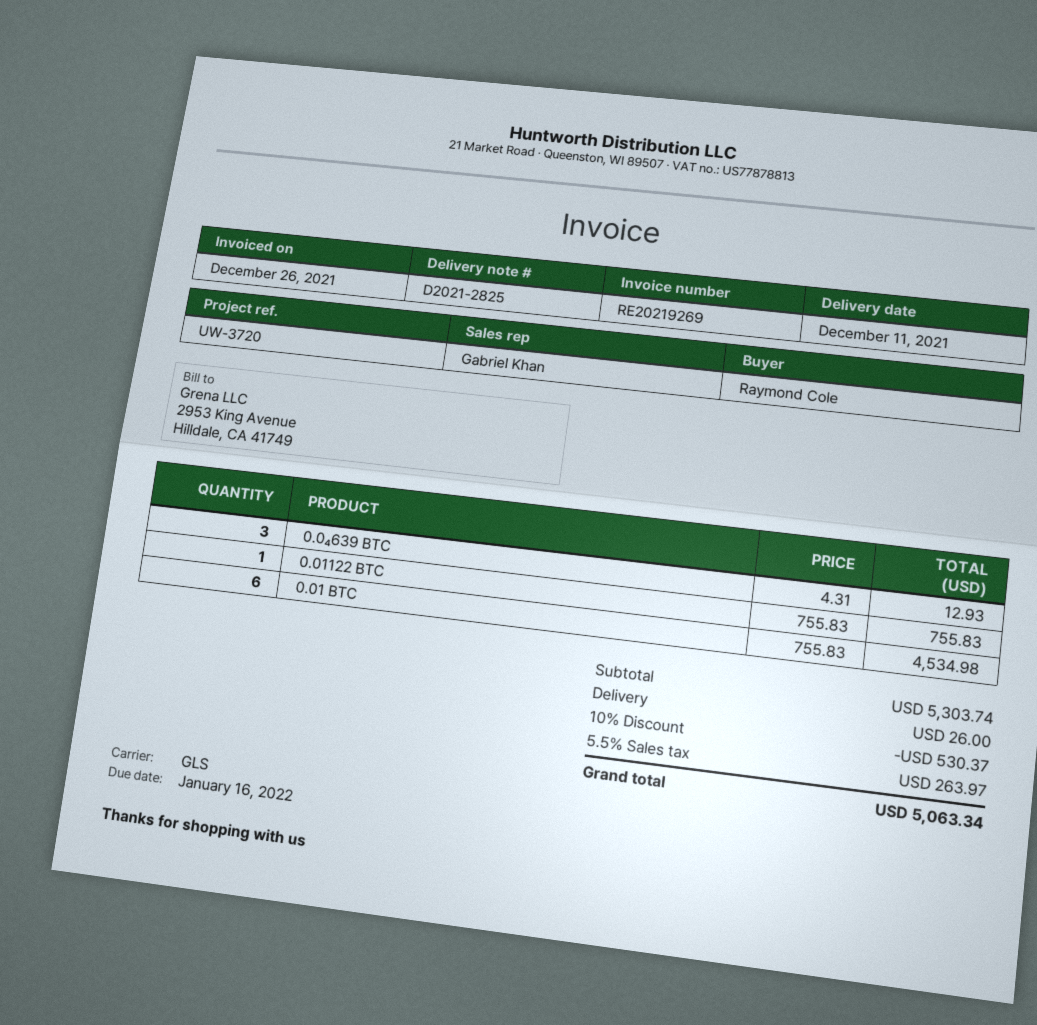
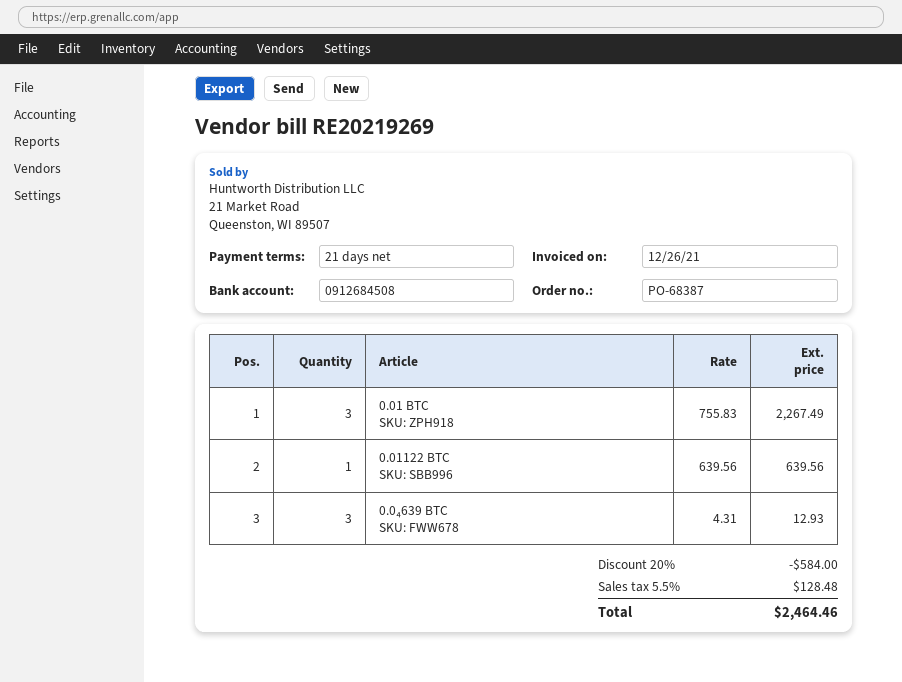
0.01122 BTC: 1 x 755.83 = 755.83 -> 1 x 639.56 = 639.56
0.01 BTC: 6 x 755.83 = 4534.98 -> 3 x 755.83 = 2267.49
discount: 10% = 530.37 -> 20% = 584.00
shipping: 26.00 -> none
tax: 5.5% = 263.97 -> 5.5% = 128.48
total: 5063.34 -> 2464.46

